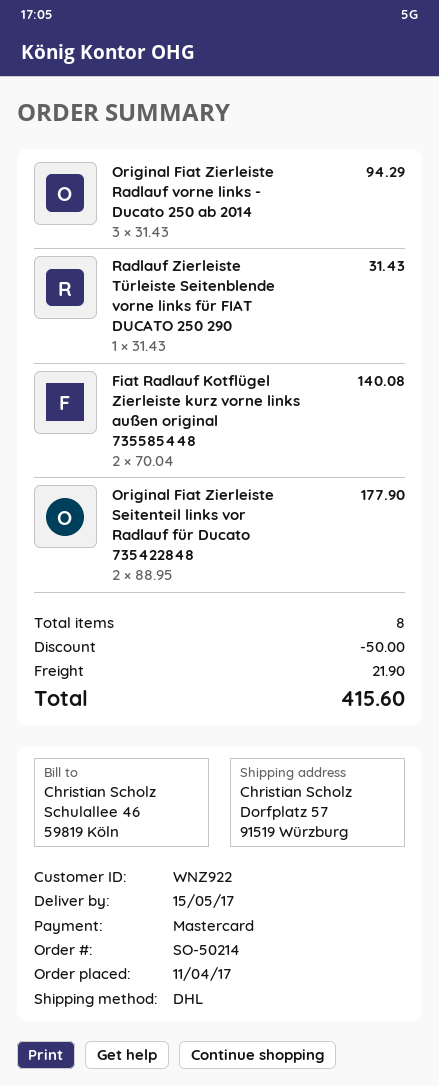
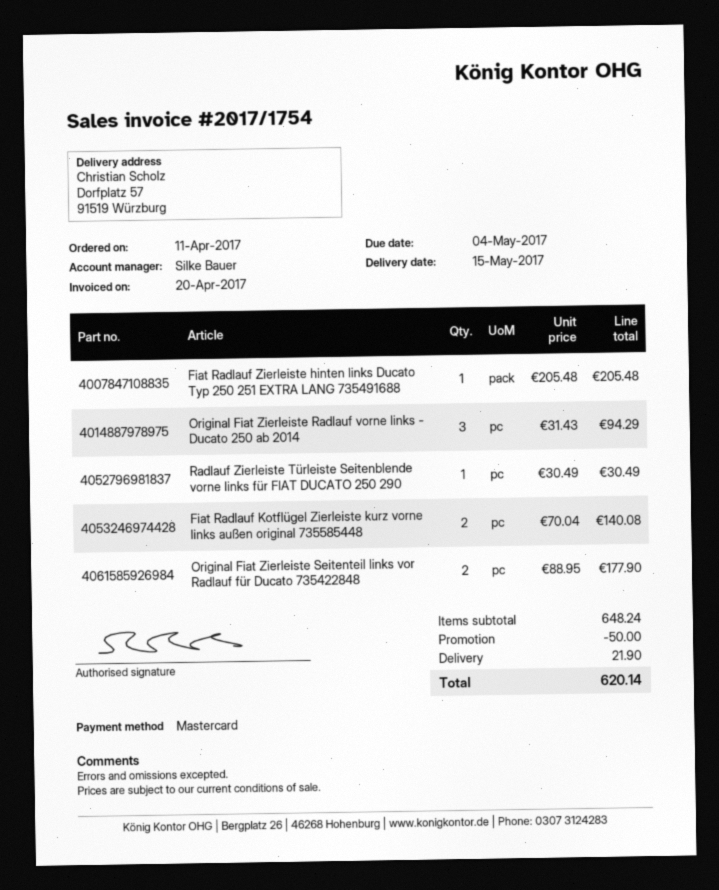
Radlauf Zierleiste Türleiste Seitenblende vorne links für FIAT DUCATO 250 290: 1 x 31.43 = 31.43 -> 1 x 30.49 = 30.49
Fiat Radlauf Zierleiste hinten links Ducato Typ 250 251 EXTRA LANG 735491688: none -> 1 x 205.48 = 205.48
total: 415.60 -> 620.14

